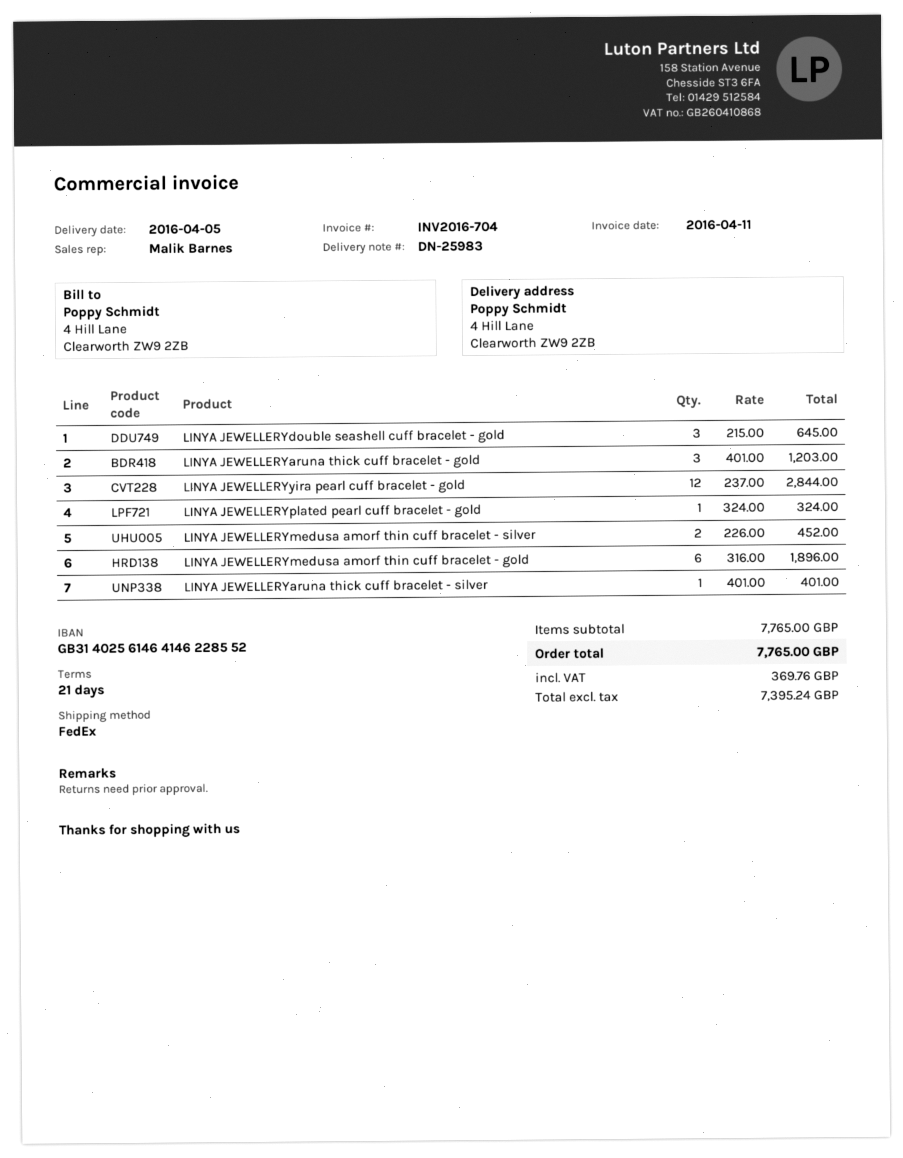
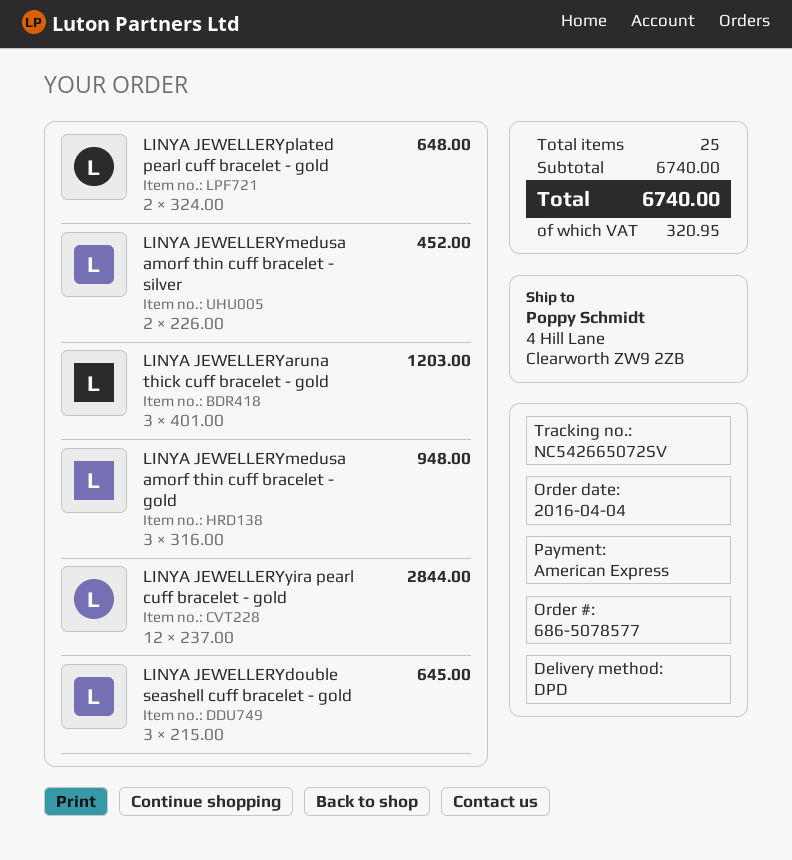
shipping method: FedEx -> DPD
LINYA JEWELLERYplated pearl cuff bracelet - gold: 1 x 324.00 = 324.00 -> 2 x 324.00 = 648.00
LINYA JEWELLERYmedusa amorf thin cuff bracelet - gold: 6 x 316.00 = 1896.00 -> 3 x 316.00 = 948.00
LINYA JEWELLERYaruna thick cuff bracelet - silver: 1 x 401.00 = 401.00 -> none
subtotal: 7765.00 -> 6740.00
tax: 369.76 -> 320.95
total: 7765.00 -> 6740.00

